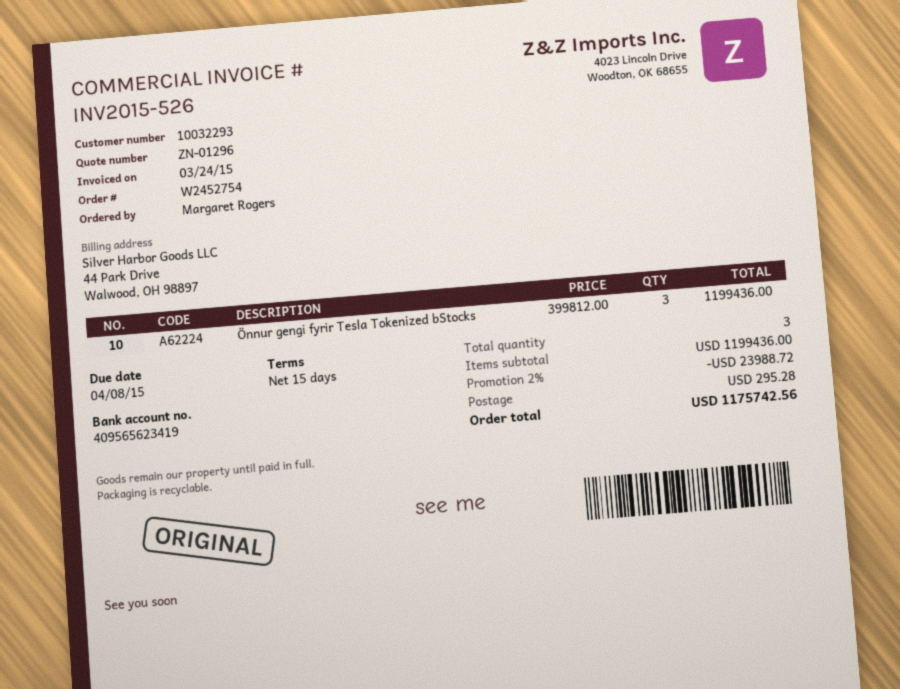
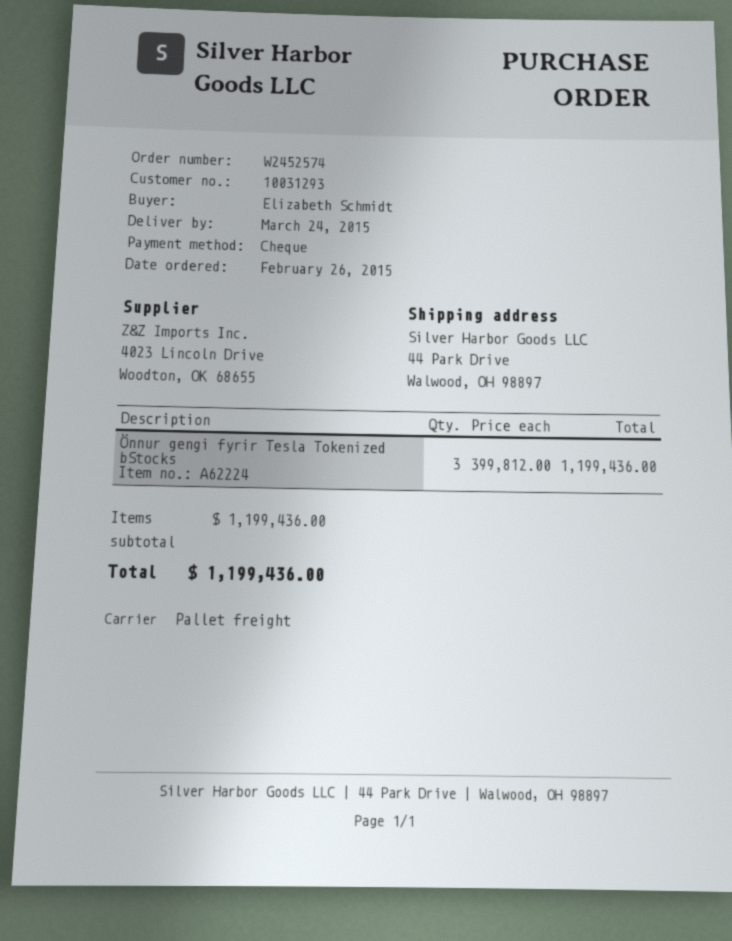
order number: W2452754 -> W2452574
customer number: 10032293 -> 10031293
ordered by: Margaret Rogers -> Elizabeth Schmidt
discount: 2% = 23988.72 -> none
shipping: 295.28 -> none
total: 1175742.56 -> 1199436.00

